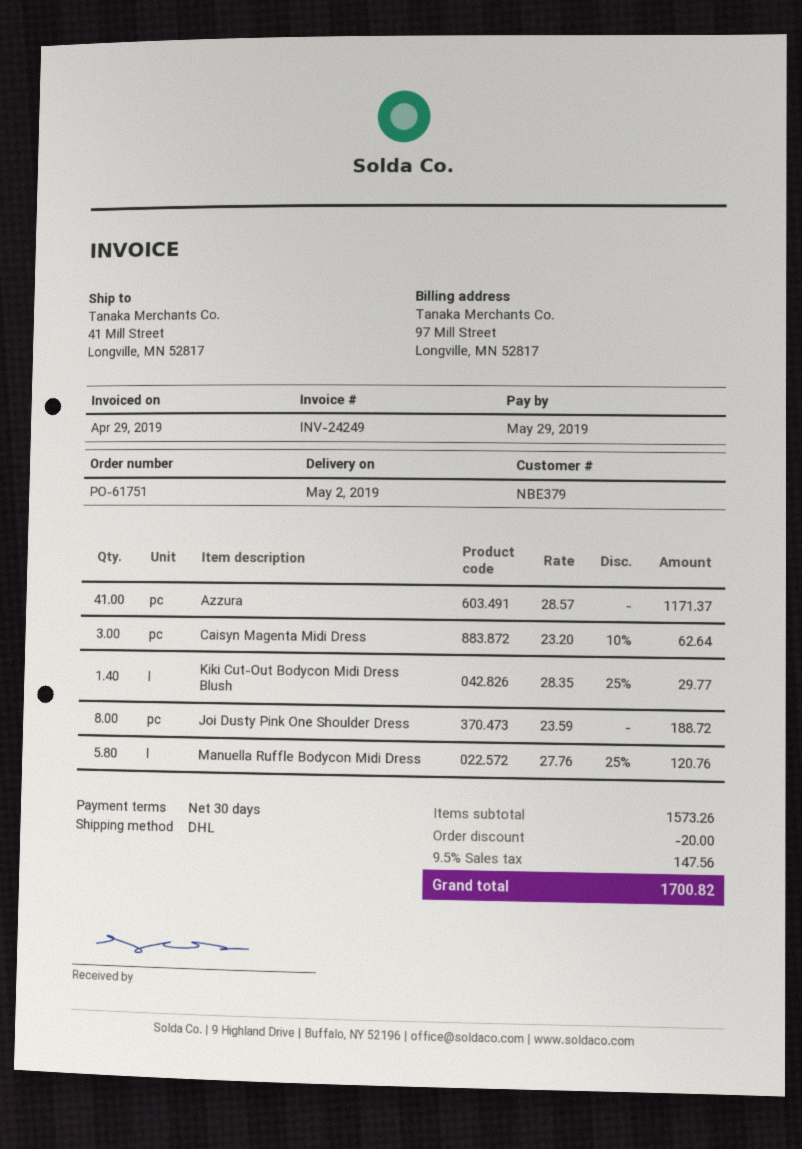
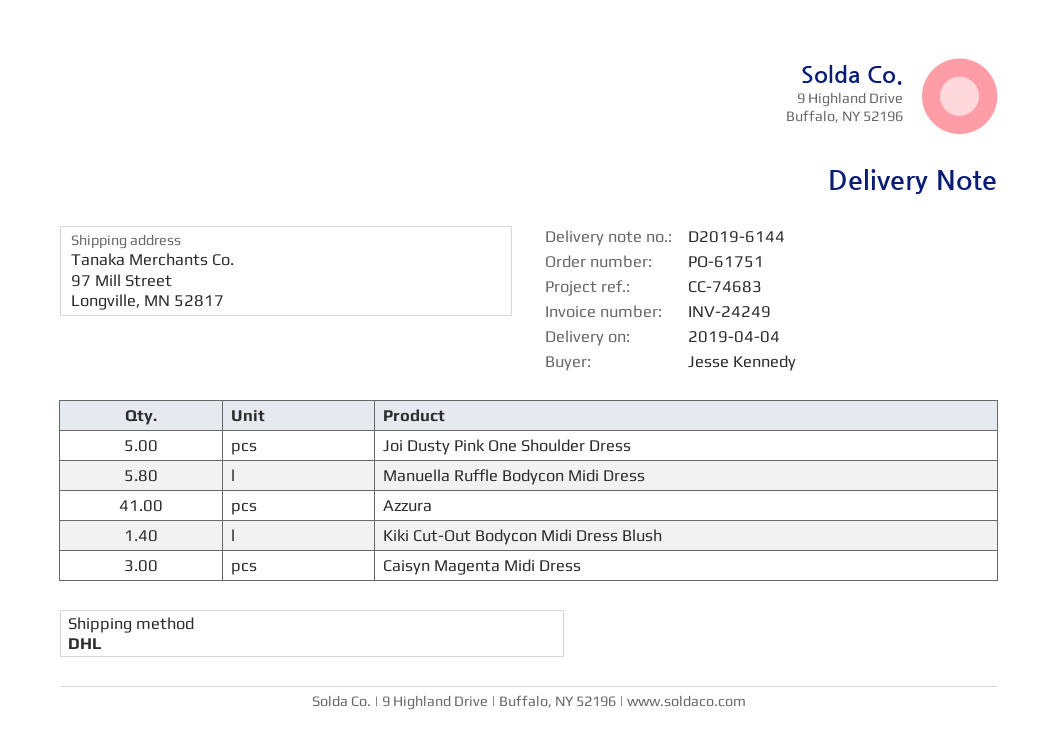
delivery date: 2019-05-02 -> 2019-04-04
ship to: 41 Mill Street, Longville, MN 52817 -> 97 Mill Street, Longville, MN 52817
Joi Dusty Pink One Shoulder Dress: 8 -> 5

